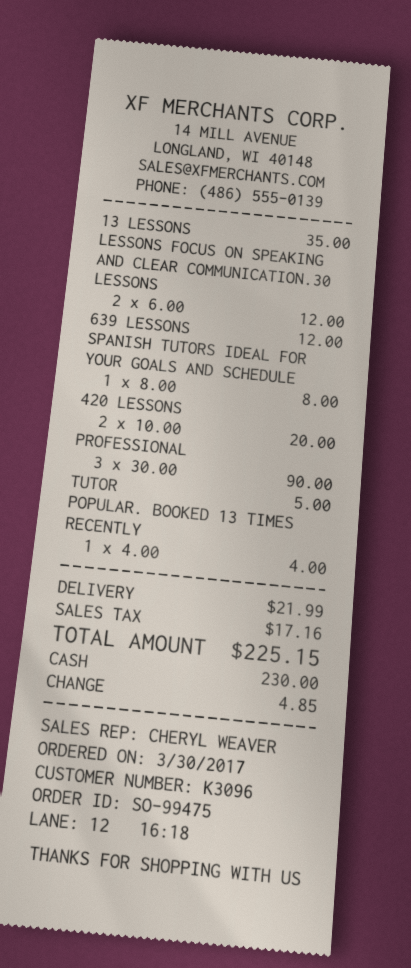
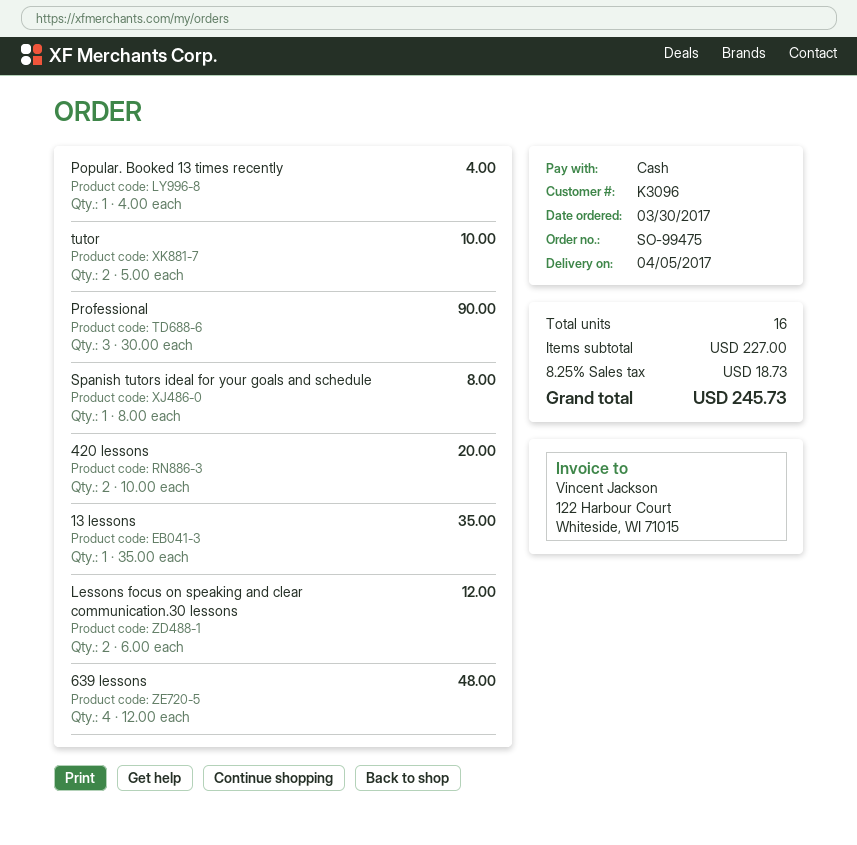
639 LESSONS: 1 x 12.00 = 12.00 -> 4 x 12.00 = 48.00
TUTOR: 1 x 5.00 = 5.00 -> 2 x 5.00 = 10.00
shipping: 21.99 -> none
tax: 17.16 -> 18.73
total: 225.15 -> 245.73

